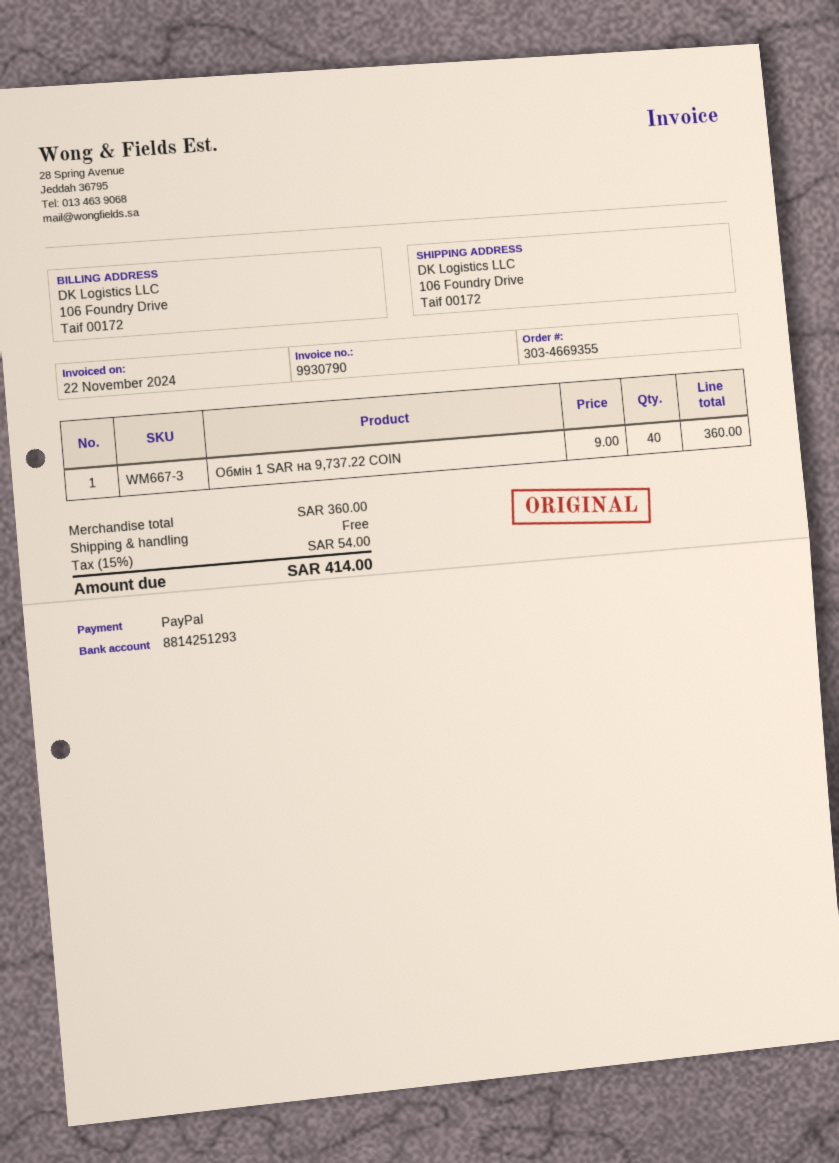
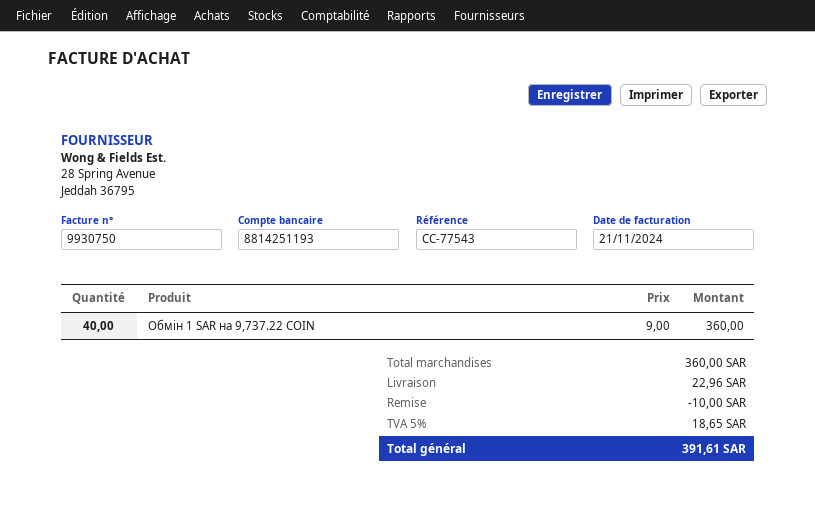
invoice number: 9930790 -> 9930750
invoice date: 2024-11-22 -> 2024-11-21
bank account: 8814251293 -> 8814251193
discount: none -> 10.00
shipping: 0.00 -> 22.96
tax: 15% = 54.00 -> 5% = 18.65
total: 414.00 -> 391.61

